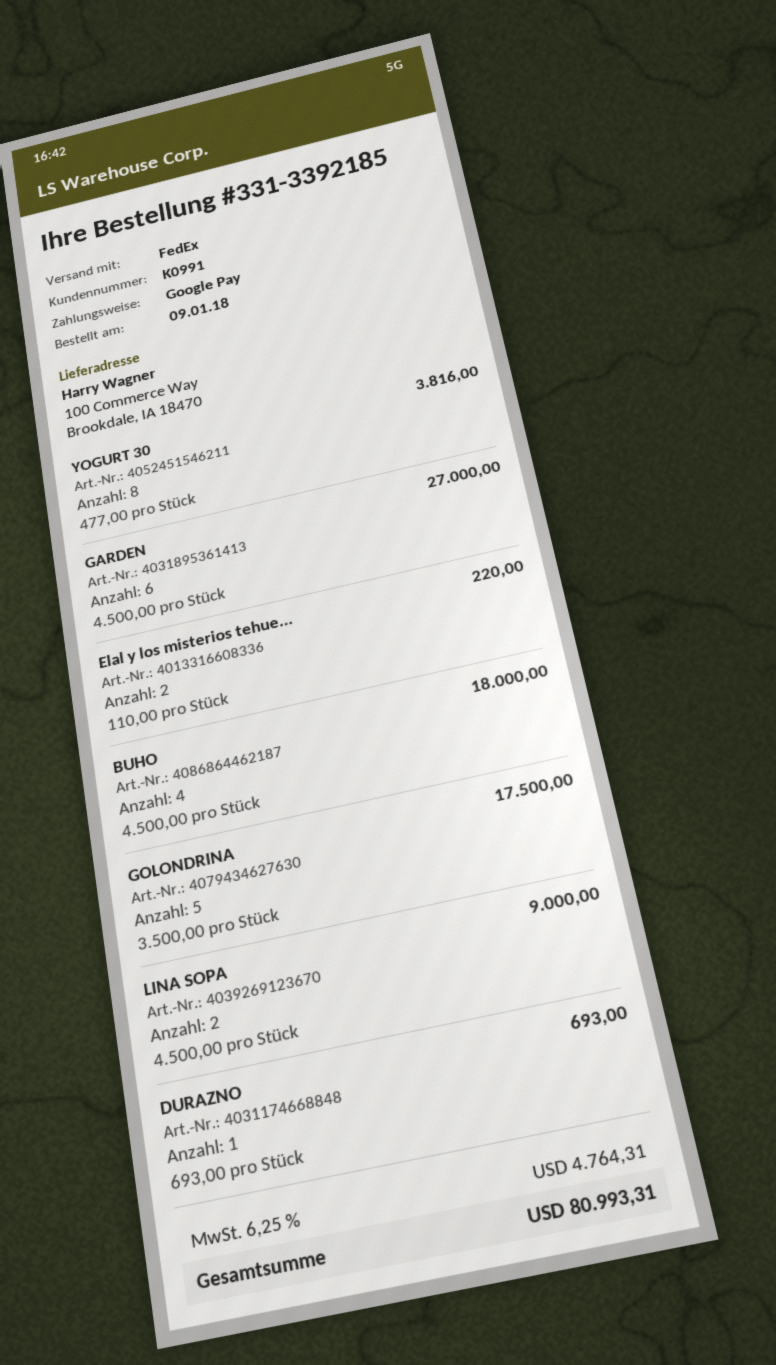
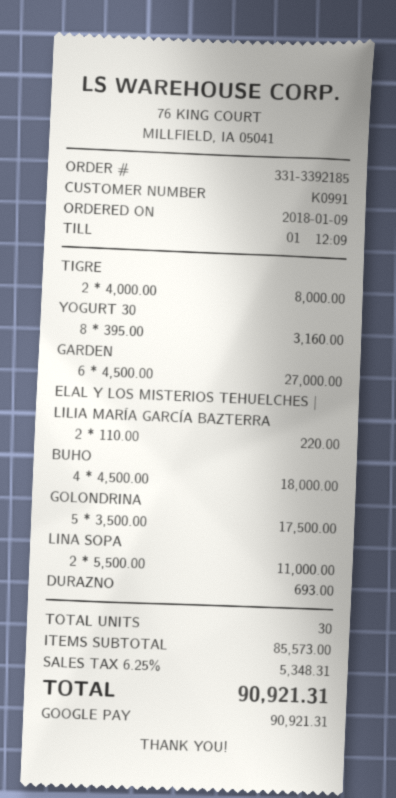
YOGURT 30: 8 x 477.00 = 3816.00 -> 8 x 395.00 = 3160.00
LINA SOPA: 2 x 4500.00 = 9000.00 -> 2 x 5500.00 = 11000.00
TIGRE: none -> 2 x 4000.00 = 8000.00
tax: 6.25% = 4764.31 -> 6.25% = 5348.31
total: 80993.31 -> 90921.31

